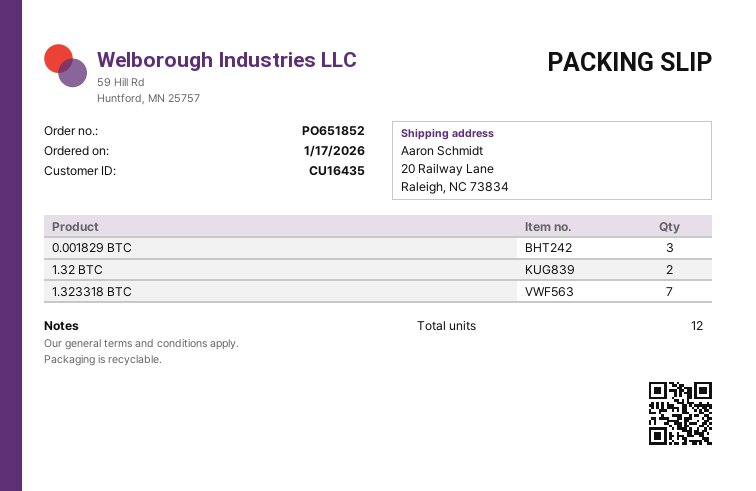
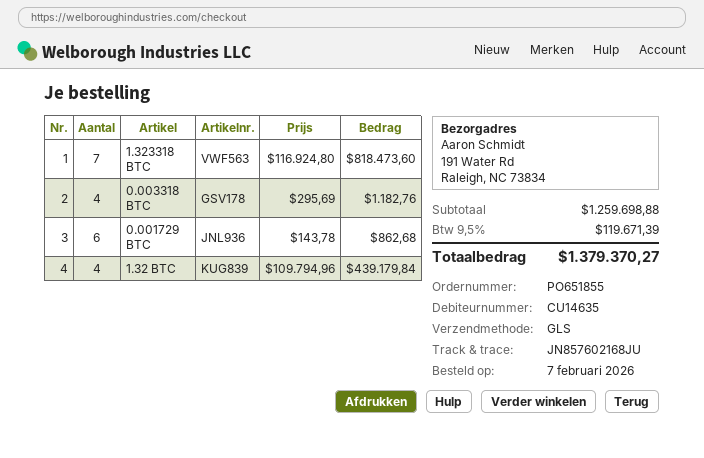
order number: PO651852 -> PO651855
order date: 2026-01-17 -> 2026-02-07
customer number: CU16435 -> CU14635
ship to: 20 Railway Lane, Raleigh, NC 73834 -> 191 Water Rd, Raleigh, NC 73834
0.001829 BTC: 3 -> none
1.32 BTC: 2 -> 4
0.003318 BTC: none -> 4
0.001729 BTC: none -> 6

